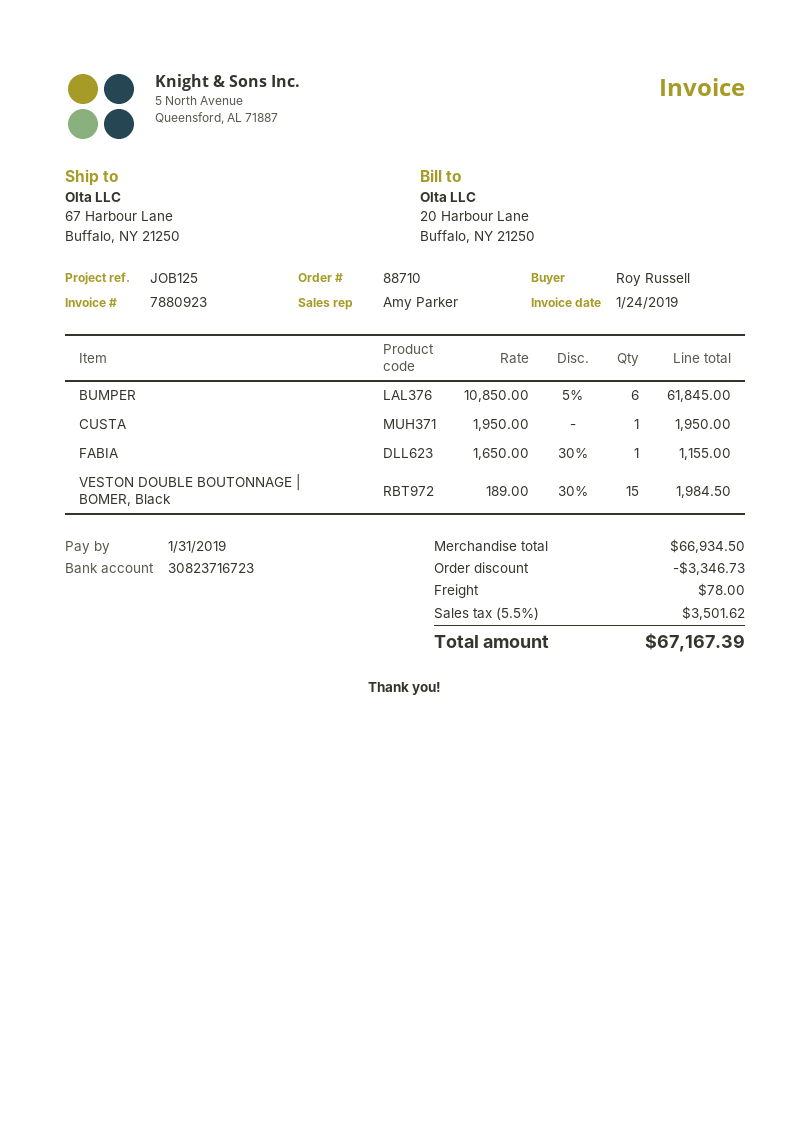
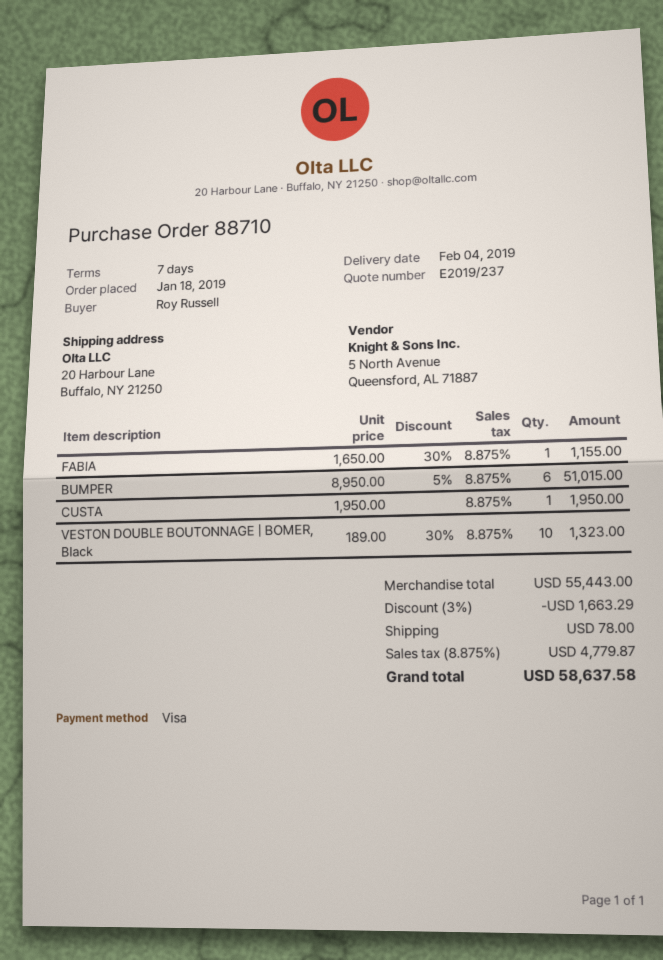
ship to: 67 Harbour Lane, Buffalo, NY 21250 -> 20 Harbour Lane, Buffalo, NY 21250
BUMPER: 6 x 10850.00 - 5% = 61845.00 -> 6 x 8950.00 - 5% = 51015.00
VESTON DOUBLE BOUTONNAGE | BOMER, Black: 15 x 189.00 - 30% = 1984.50 -> 10 x 189.00 - 30% = 1323.00
subtotal: 66934.50 -> 55443.00
discount: 3346.73 -> 1663.29
tax: 5.5% = 3501.62 -> 8.875% = 4779.87
total: 67167.39 -> 58637.58

